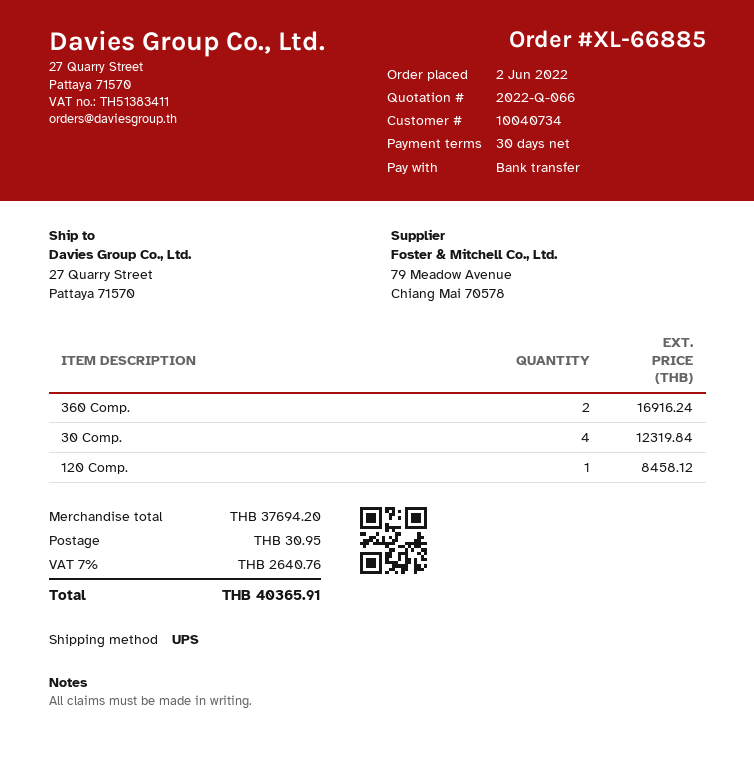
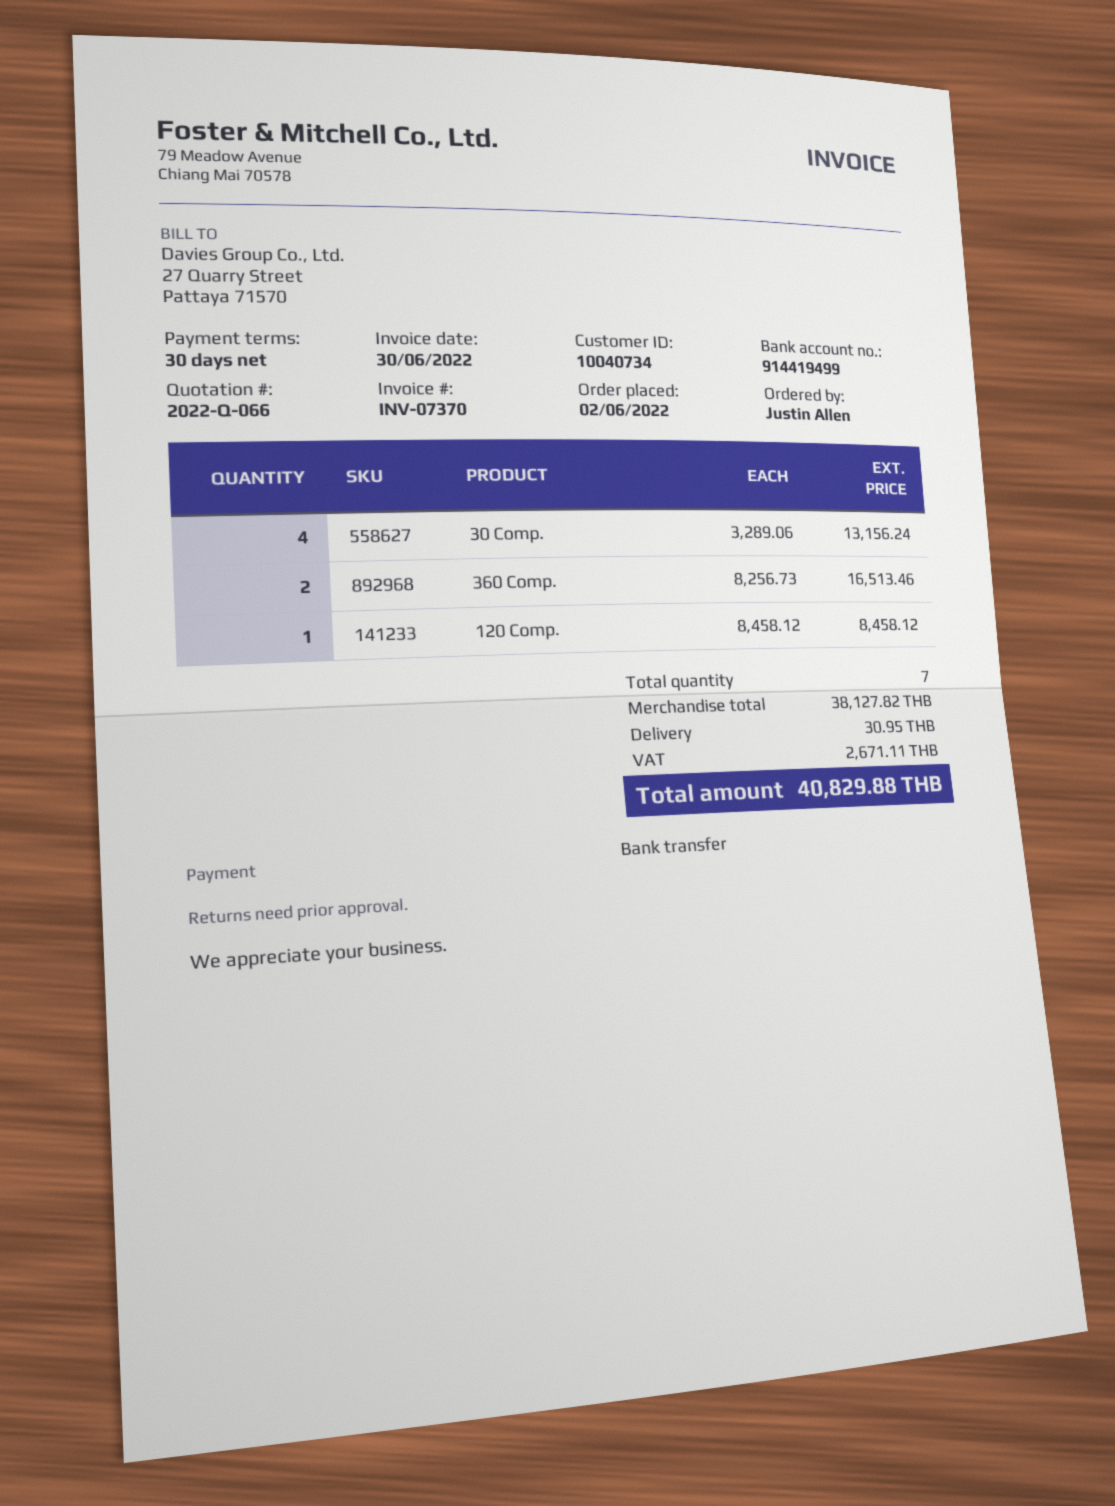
360 Comp.: 2 for 16916.24 -> 2 for 16513.46
30 Comp.: 4 for 12319.84 -> 4 for 13156.24
subtotal: 37694.20 -> 38127.82
tax: 2640.76 -> 2671.11
total: 40365.91 -> 40829.88

